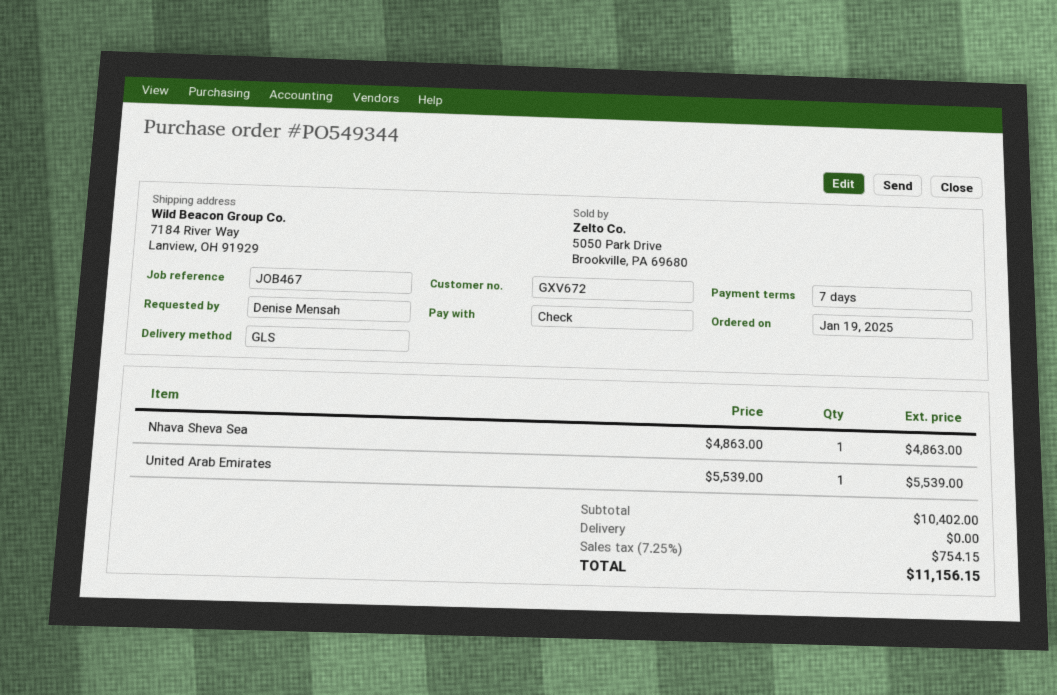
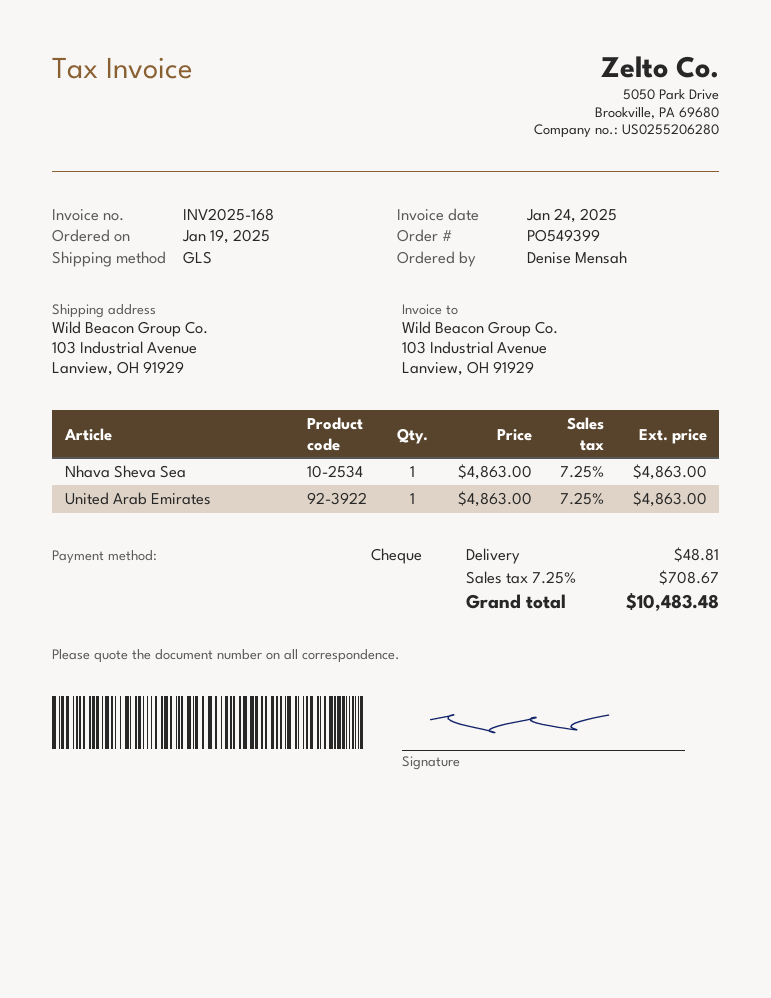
order number: PO549344 -> PO549399
ship to: 7184 River Way, Lanview, OH 91929 -> 103 Industrial Avenue, Lanview, OH 91929
United Arab Emirates: 1 x 5539.00 = 5539.00 -> 1 x 4863.00 = 4863.00
shipping: 0.00 -> 48.81
tax: 7.25% = 754.15 -> 7.25% = 708.67
total: 11156.15 -> 10483.48

